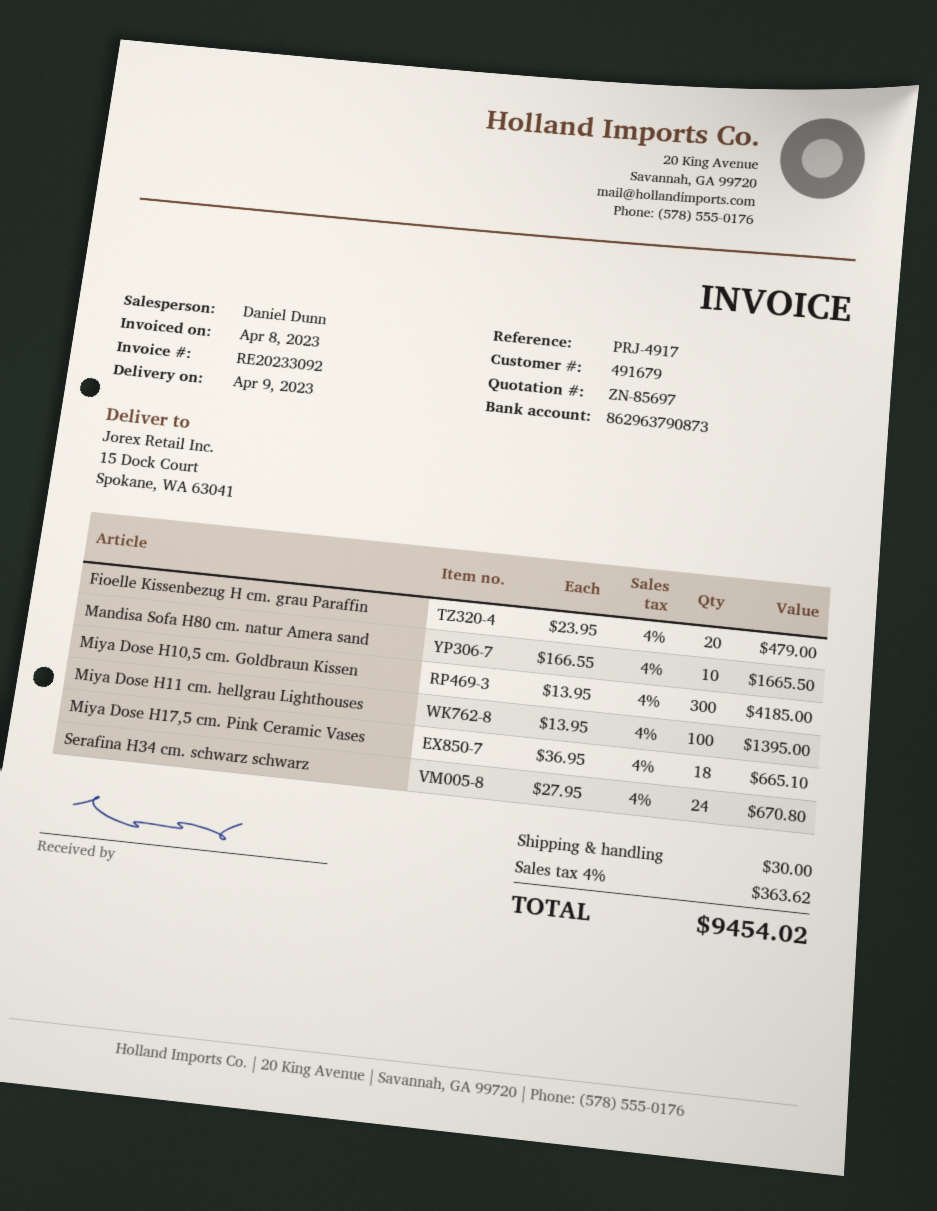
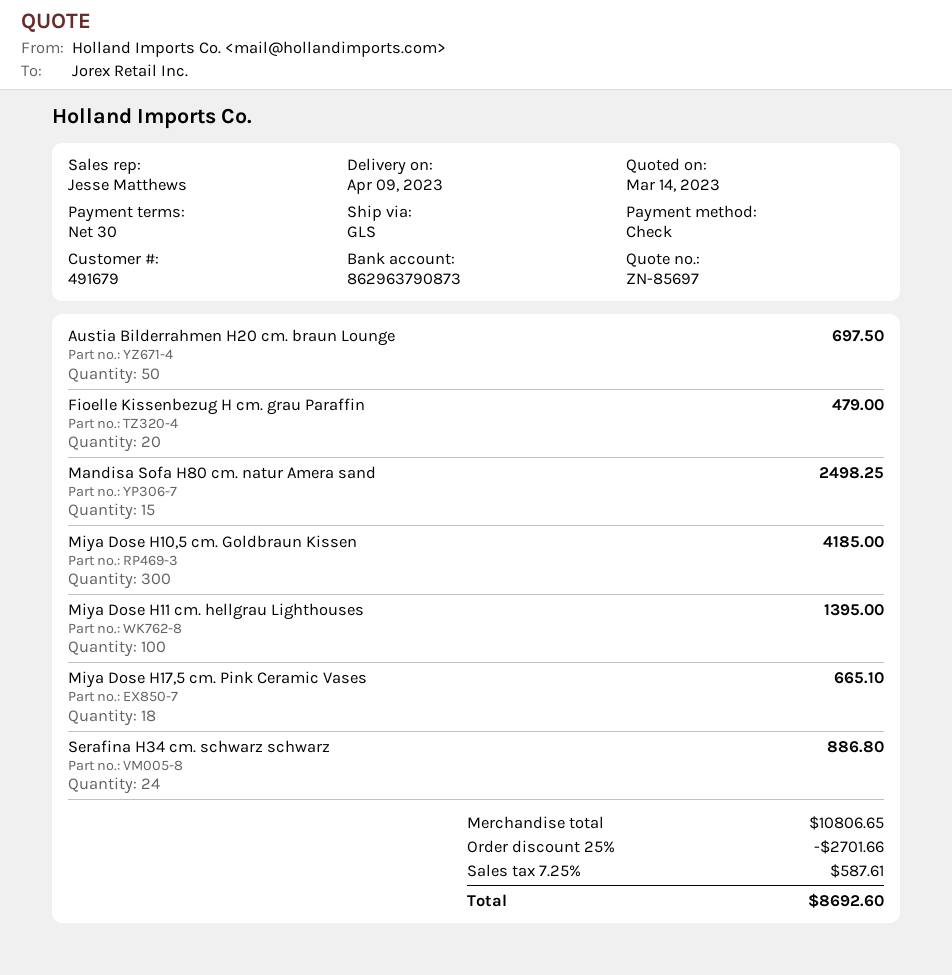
sales rep: Daniel Dunn -> Jesse Matthews
Mandisa Sofa H80 cm. natur Amera sand: 10 for 1665.50 -> 15 for 2498.25
Serafina H34 cm. schwarz schwarz: 24 for 670.80 -> 24 for 886.80
Austia Bilderrahmen H20 cm. braun Lounge: none -> 50 for 697.50
discount: none -> 25% = 2701.66
shipping: 30.00 -> none
tax: 4% = 363.62 -> 7.25% = 587.61
total: 9454.02 -> 8692.60

